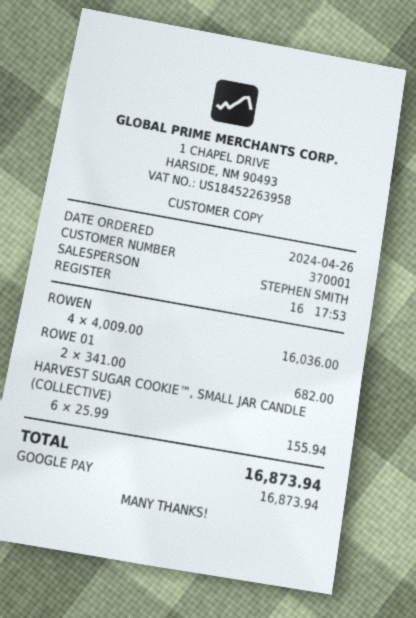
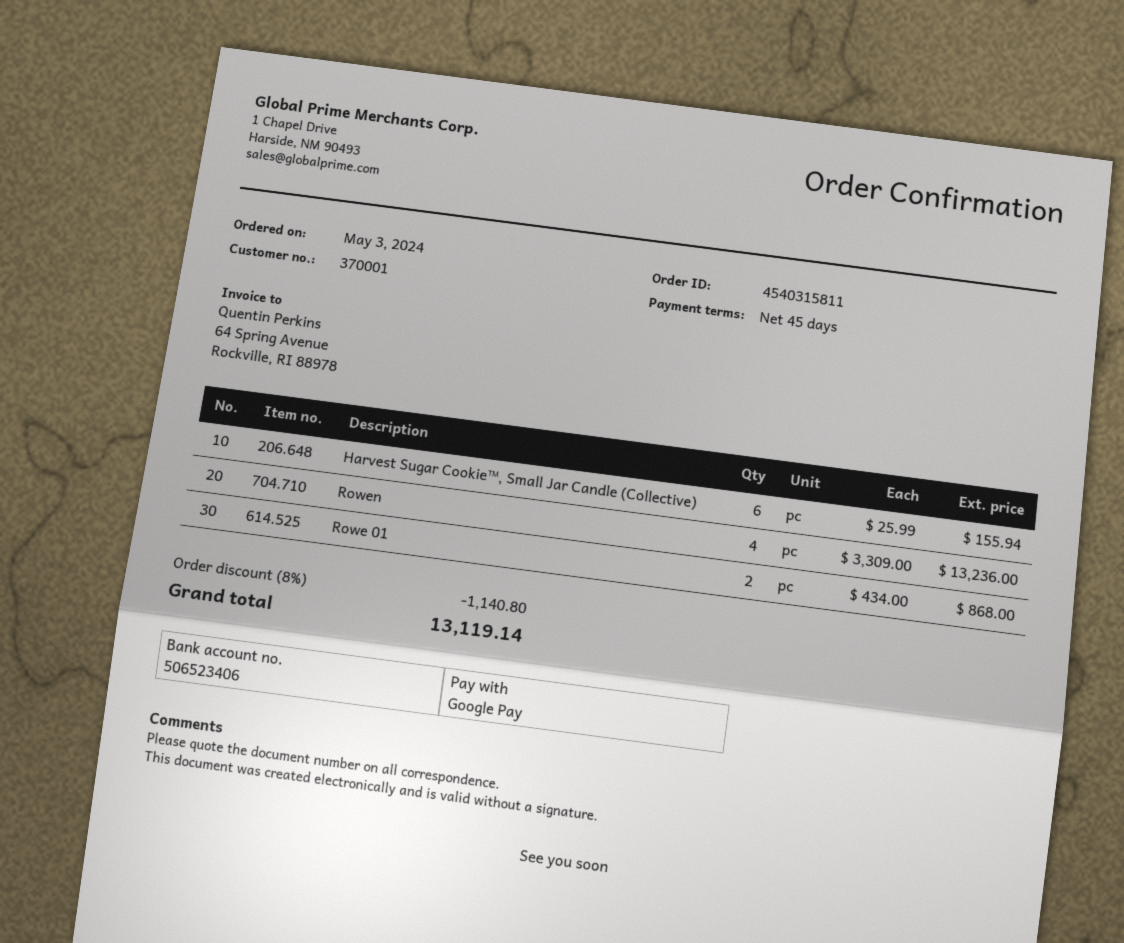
order date: 2024-04-26 -> 2024-05-03
ROWEN: 4 x 4009.00 = 16036.00 -> 4 x 3309.00 = 13236.00
ROWE 01: 2 x 341.00 = 682.00 -> 2 x 434.00 = 868.00
discount: none -> 8% = 1140.80
total: 16873.94 -> 13119.14

